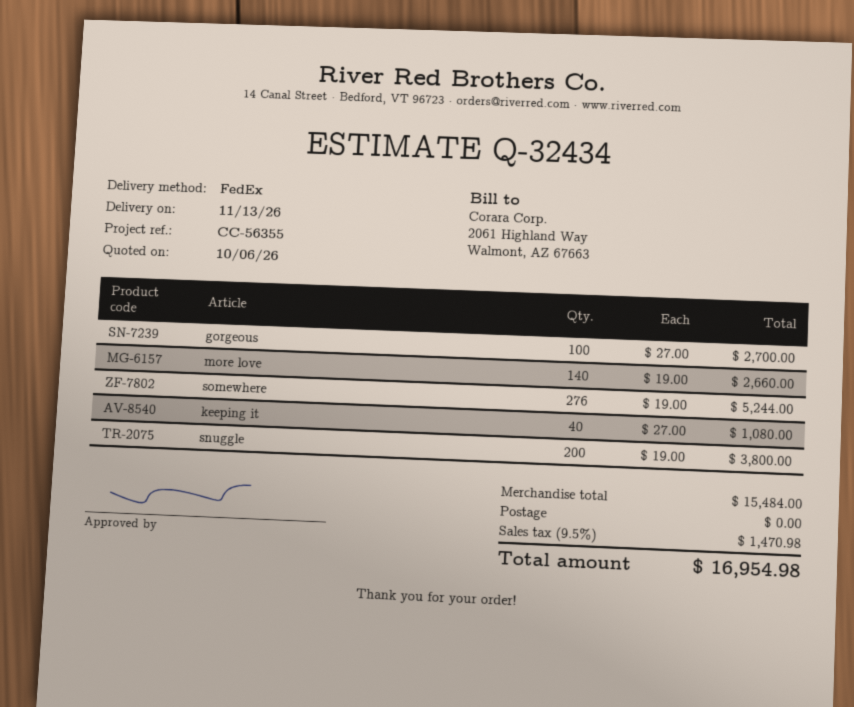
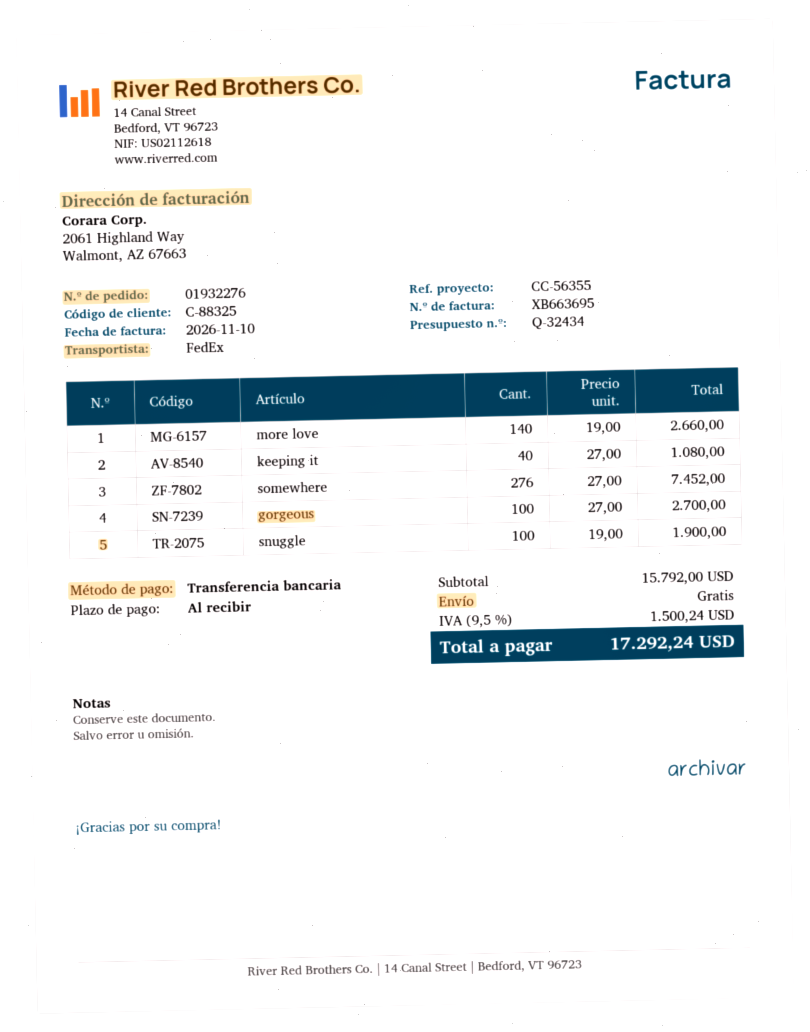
somewhere: 276 x 19.00 = 5244.00 -> 276 x 27.00 = 7452.00
snuggle: 200 x 19.00 = 3800.00 -> 100 x 19.00 = 1900.00
subtotal: 15484.00 -> 15792.00
tax: 9.5% = 1470.98 -> 9.5% = 1500.24
total: 16954.98 -> 17292.24

